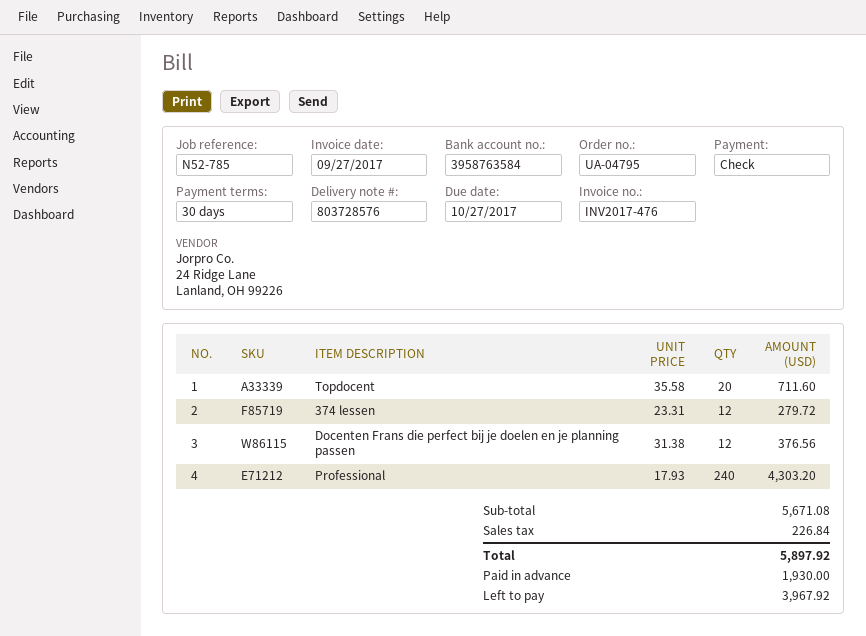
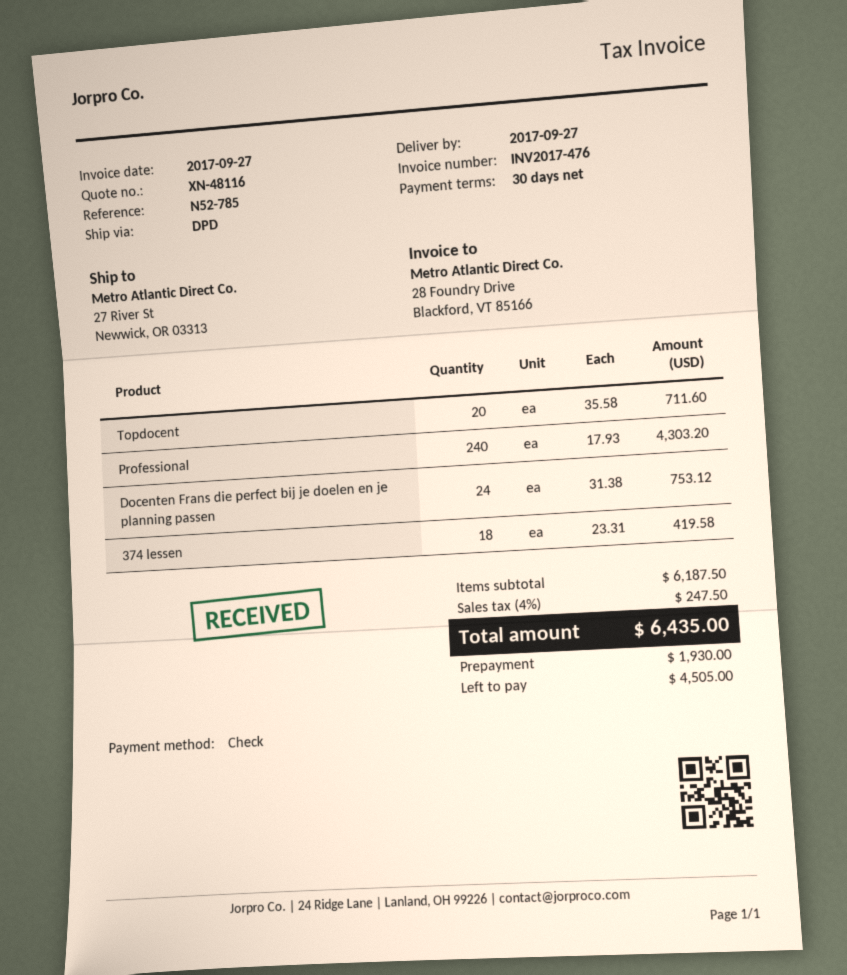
374 lessen: 12 x 23.31 = 279.72 -> 18 x 23.31 = 419.58
Docenten Frans die perfect bij je doelen en je planning passen: 12 x 31.38 = 376.56 -> 24 x 31.38 = 753.12
subtotal: 5671.08 -> 6187.50
tax: 226.84 -> 247.50
total: 5897.92 -> 6435.00
balance: 3967.92 -> 4505.00

